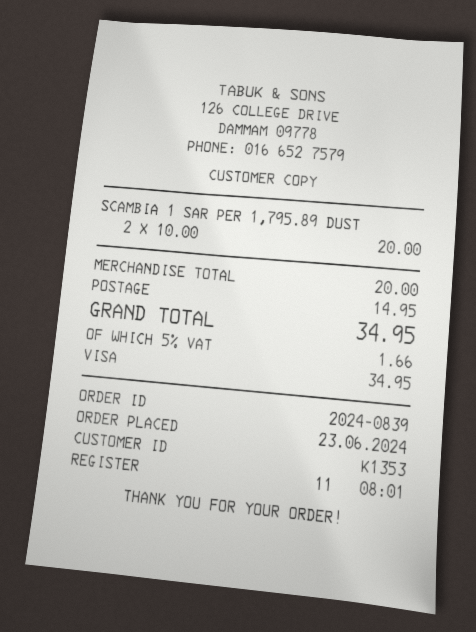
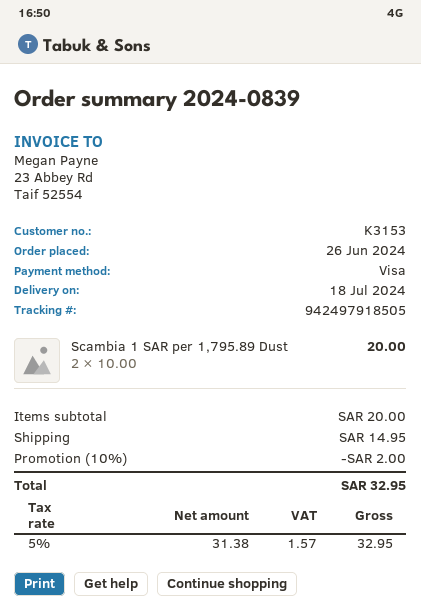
order date: 2024-06-23 -> 2024-06-26
customer number: K1353 -> K3153
discount: none -> 10% = 2.00
tax: 5% = 1.66 -> 5% = 1.57
total: 34.95 -> 32.95

